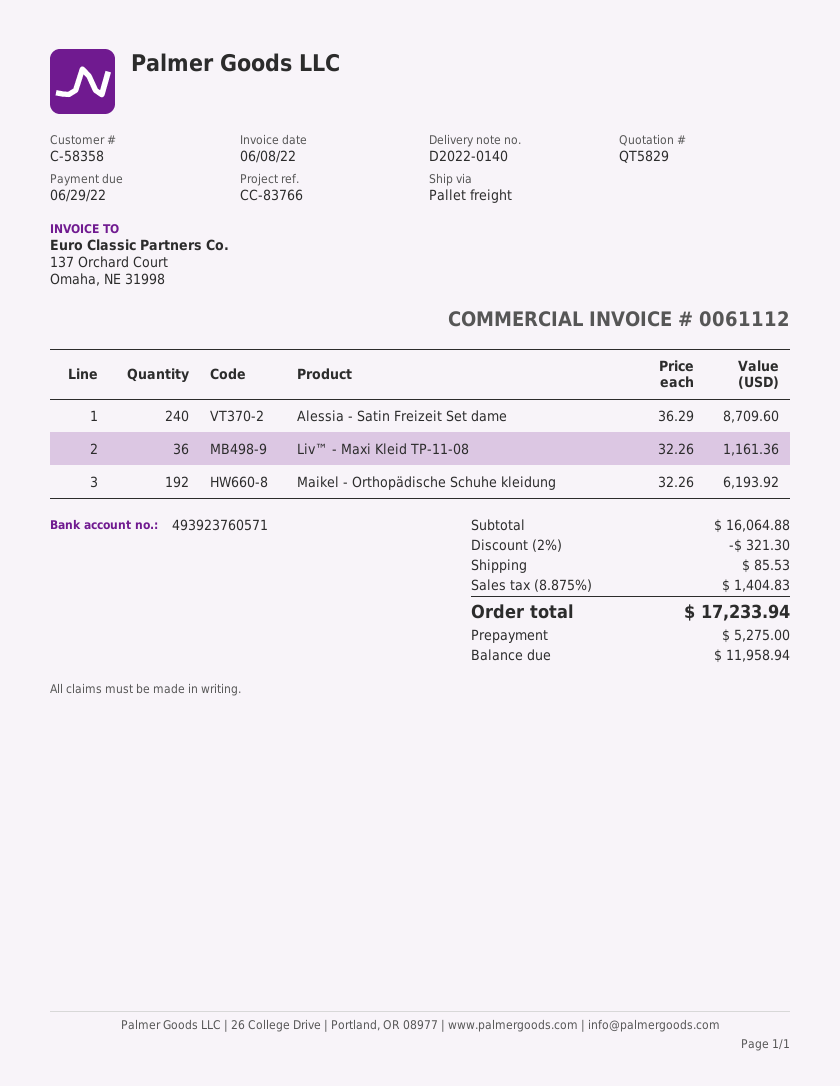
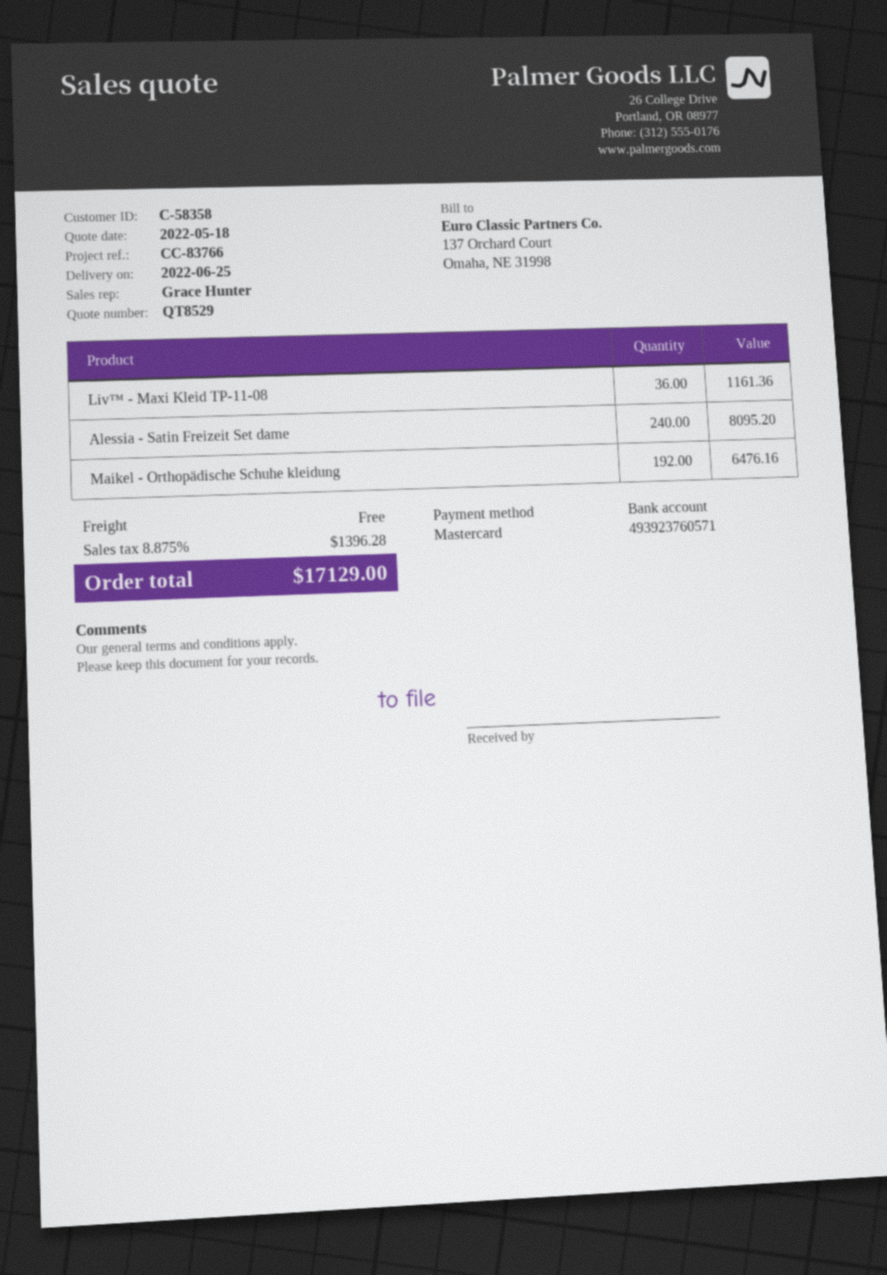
quote number: QT5829 -> QT8529
Alessia - Satin Freizeit Set dame: 240 for 8709.60 -> 240 for 8095.20
Maikel - Orthopädische Schuhe kleidung: 192 for 6193.92 -> 192 for 6476.16
discount: 2% = 321.30 -> none
shipping: 85.53 -> 0.00
tax: 8.875% = 1404.83 -> 8.875% = 1396.28
total: 17233.94 -> 17129.00

